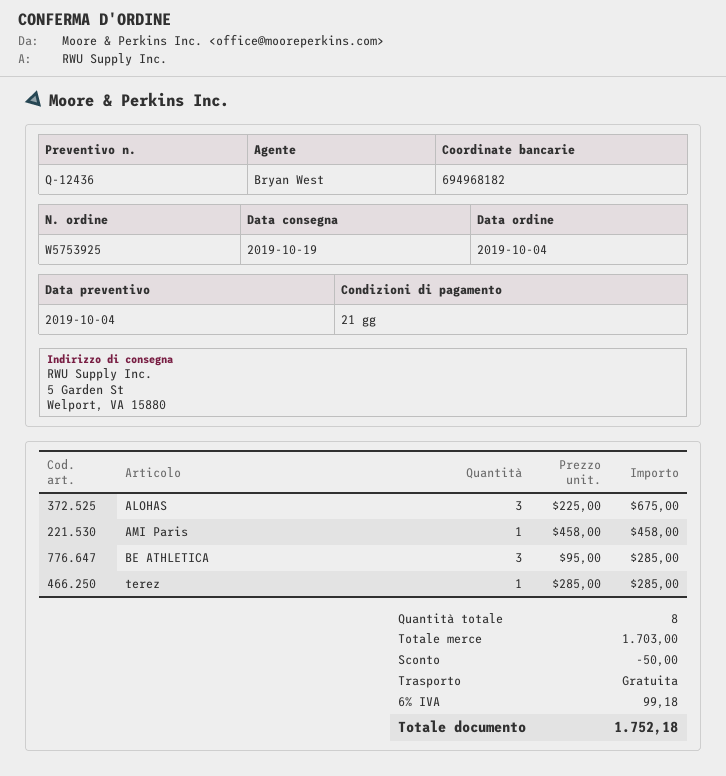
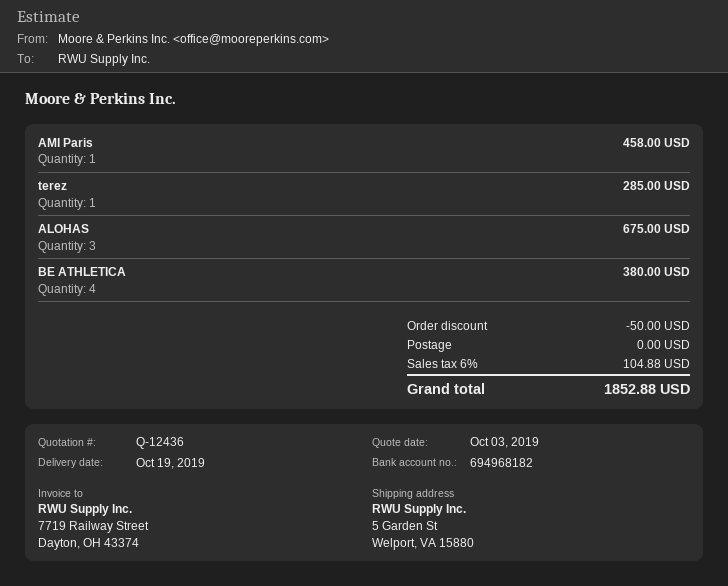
quote date: 2019-10-04 -> 2019-10-03
BE ATHLETICA: 3 for 285.00 -> 4 for 380.00
tax: 6% = 99.18 -> 6% = 104.88
total: 1752.18 -> 1852.88

